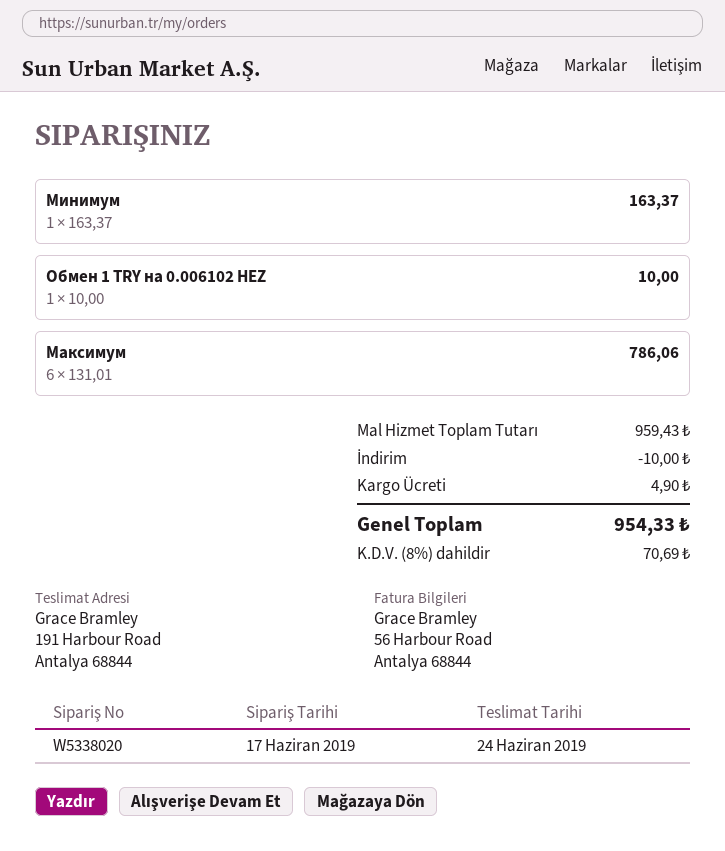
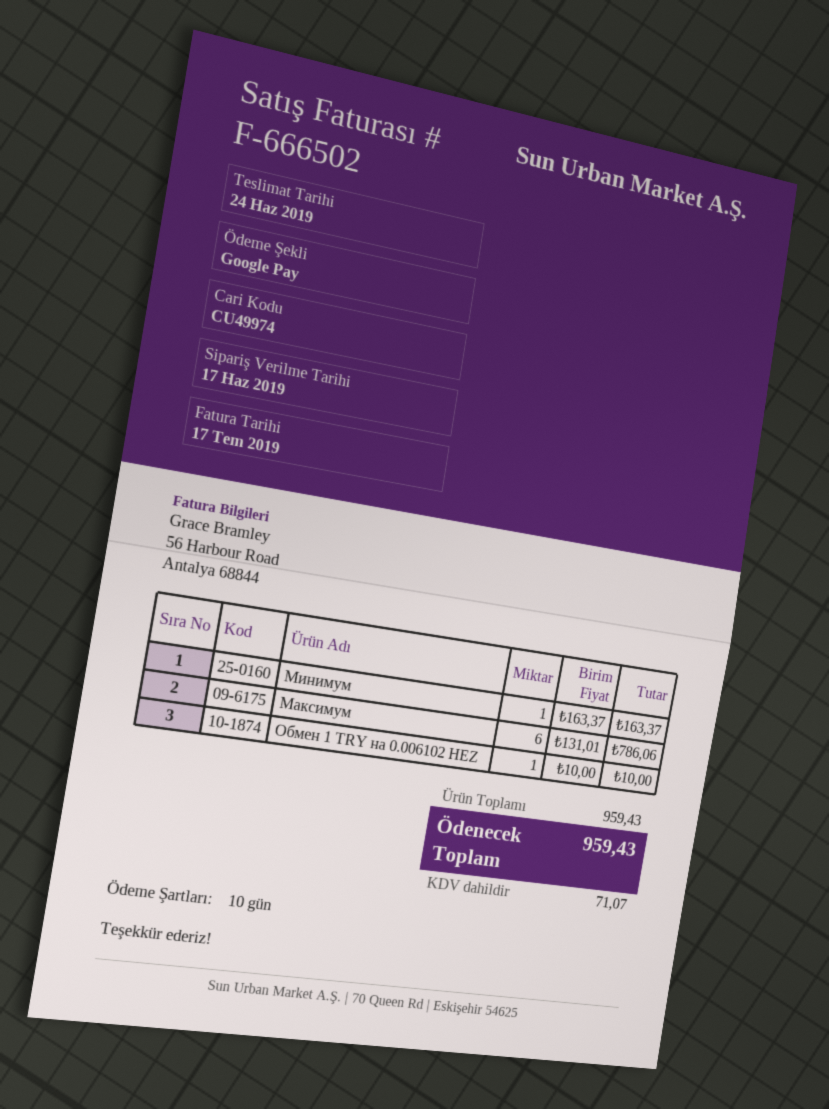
discount: 10.00 -> none
shipping: 4.90 -> none
tax: 70.69 -> 71.07
total: 954.33 -> 959.43

